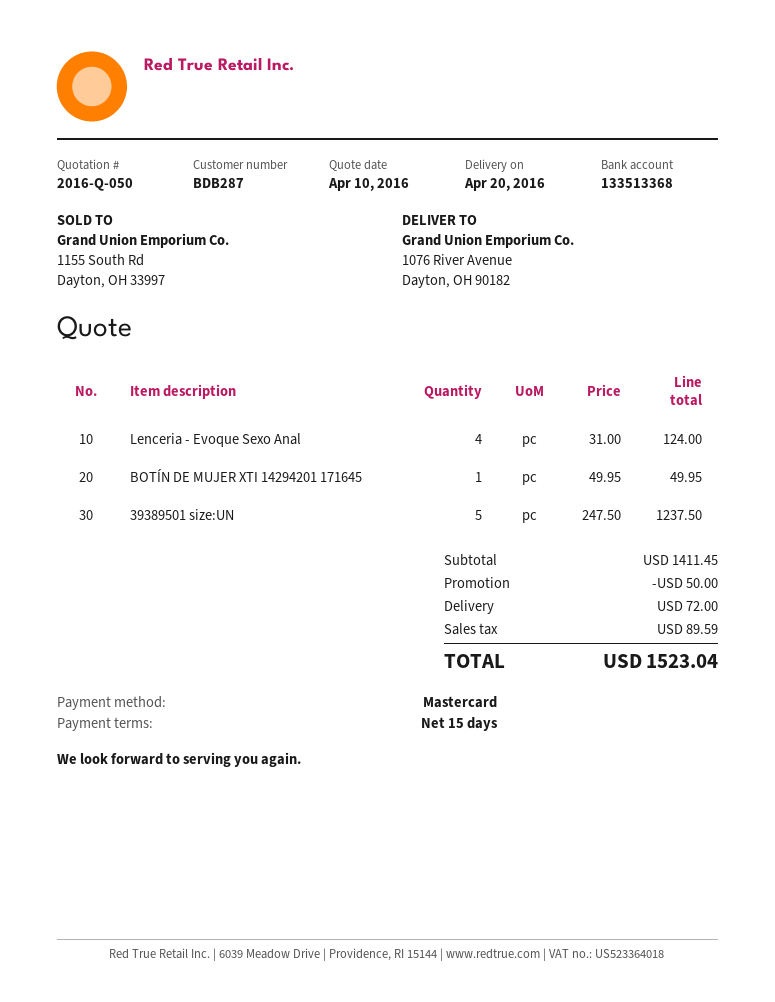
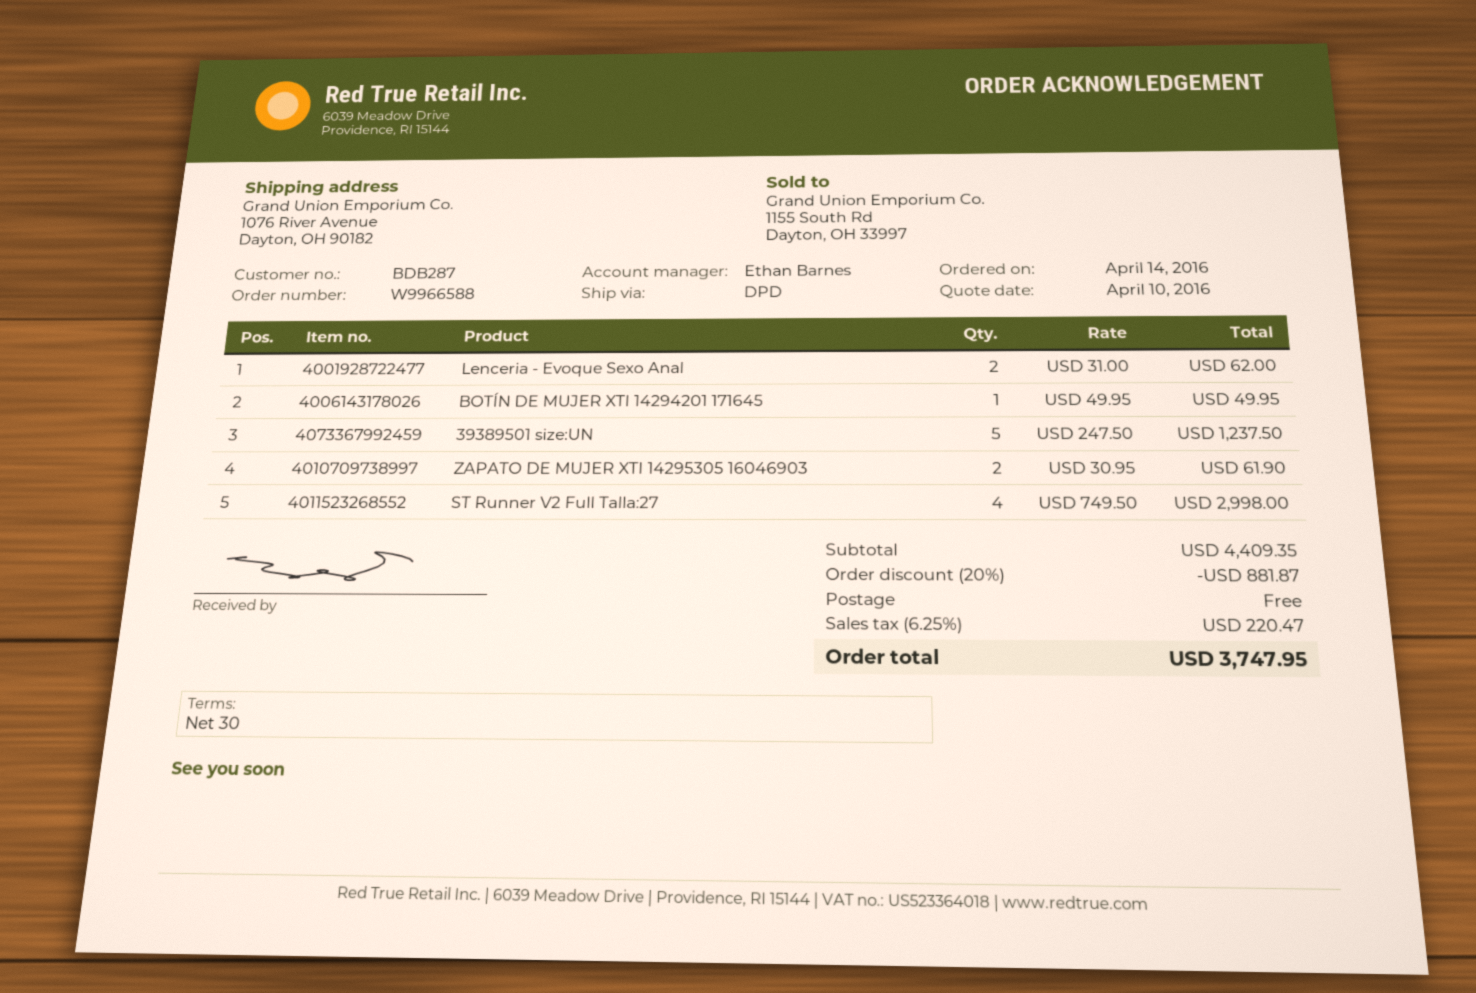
payment terms: 15 days -> 30 days
Lenceria - Evoque Sexo Anal: 4 x 31.00 = 124.00 -> 2 x 31.00 = 62.00
ZAPATO DE MUJER XTI 14295305 16046903: none -> 2 x 30.95 = 61.90
ST Runner V2 Full Talla:27: none -> 4 x 749.50 = 2998.00
subtotal: 1411.45 -> 4409.35
discount: 50.00 -> 881.87
shipping: 72.00 -> 0.00
tax: 89.59 -> 220.47
total: 1523.04 -> 3747.95

